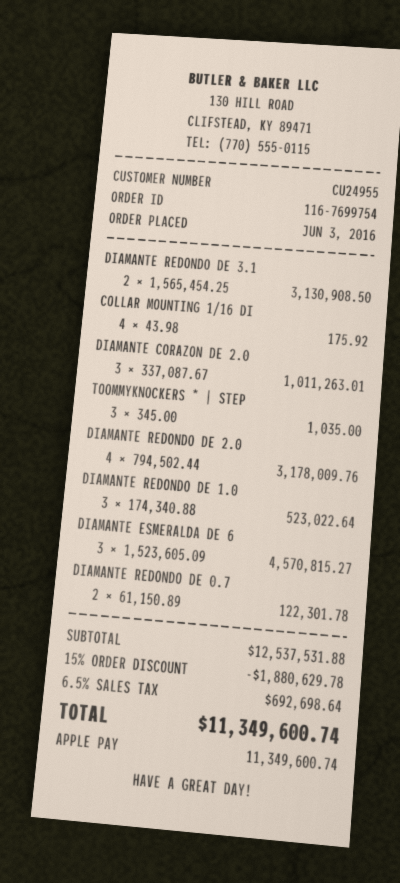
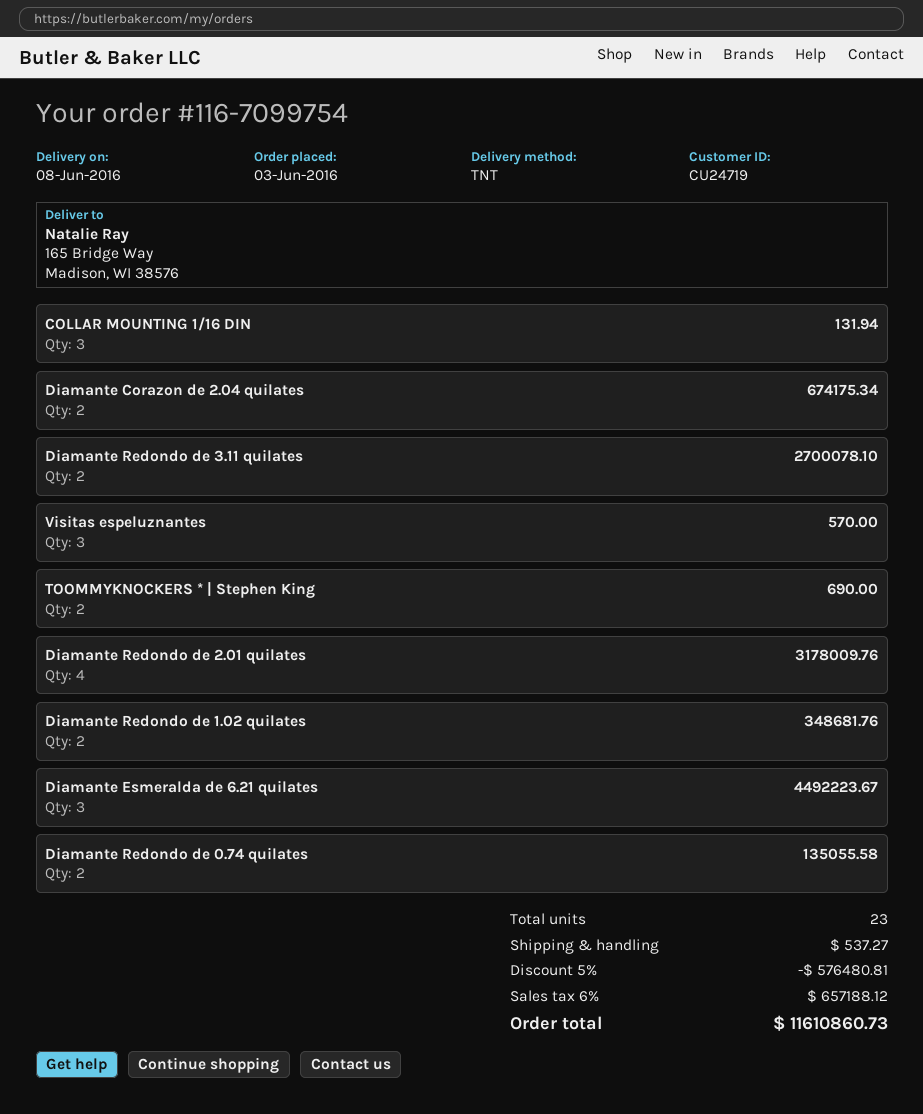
order number: 116-7699754 -> 116-7099754
customer number: CU24955 -> CU24719
DIAMANTE REDONDO DE 3.1: 2 for 3130908.50 -> 2 for 2700078.10
COLLAR MOUNTING 1/16 DI: 4 for 175.92 -> 3 for 131.94
DIAMANTE CORAZON DE 2.0: 3 for 1011263.01 -> 2 for 674175.34
TOOMMYKNOCKERS * | STEP: 3 for 1035.00 -> 2 for 690.00
DIAMANTE REDONDO DE 1.0: 3 for 523022.64 -> 2 for 348681.76
DIAMANTE ESMERALDA DE 6: 3 for 4570815.27 -> 3 for 4492223.67
DIAMANTE REDONDO DE 0.7: 2 for 122301.78 -> 2 for 135055.58
Visitas espeluznantes: none -> 3 for 570.00
discount: 15% = 1880629.78 -> 5% = 576480.81
shipping: none -> 537.27
tax: 6.5% = 692698.64 -> 6% = 657188.12
total: 11349600.74 -> 11610860.73

